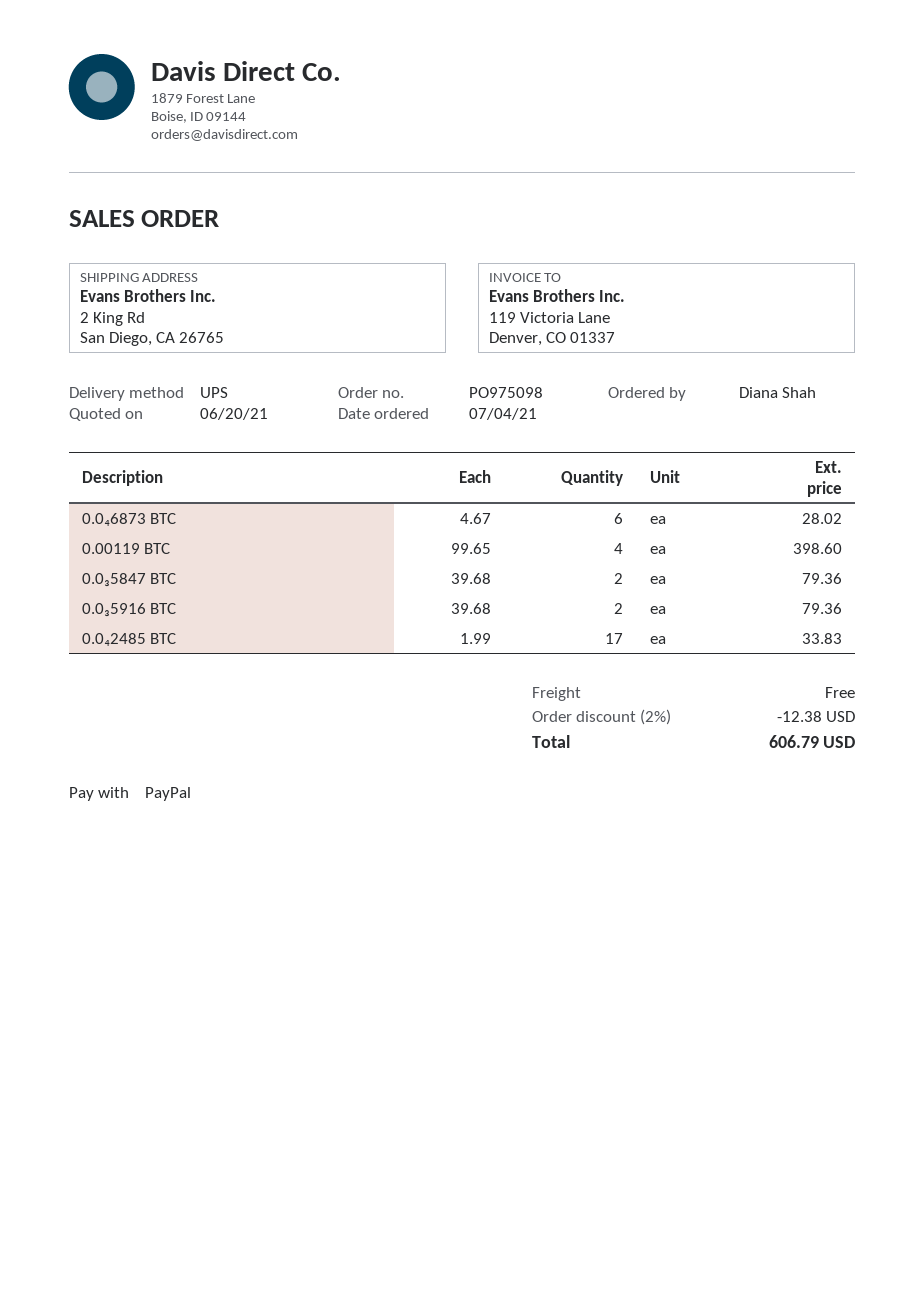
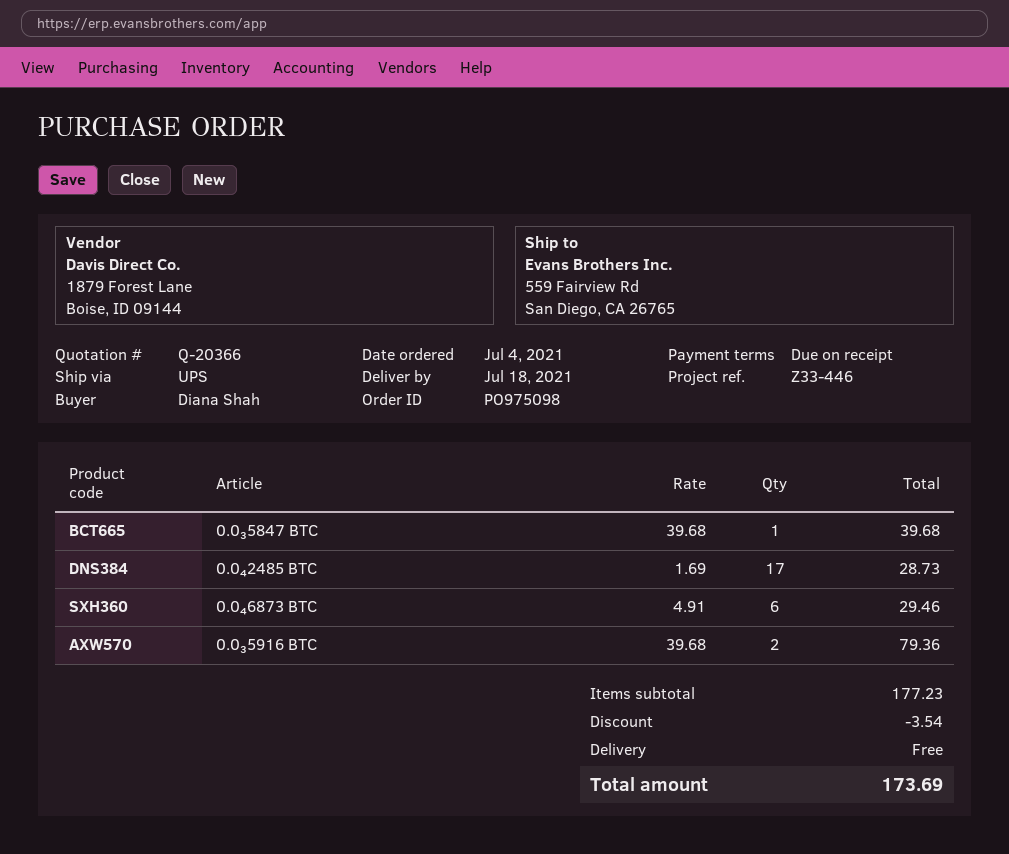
ship to: 2 King Rd, San Diego, CA 26765 -> 559 Fairview Rd, San Diego, CA 26765
0.0₄6873 BTC: 6 x 4.67 = 28.02 -> 6 x 4.91 = 29.46
0.00119 BTC: 4 x 99.65 = 398.60 -> none
0.0₃5847 BTC: 2 x 39.68 = 79.36 -> 1 x 39.68 = 39.68
0.0₄2485 BTC: 17 x 1.99 = 33.83 -> 17 x 1.69 = 28.73
discount: 12.38 -> 3.54
total: 606.79 -> 173.69

